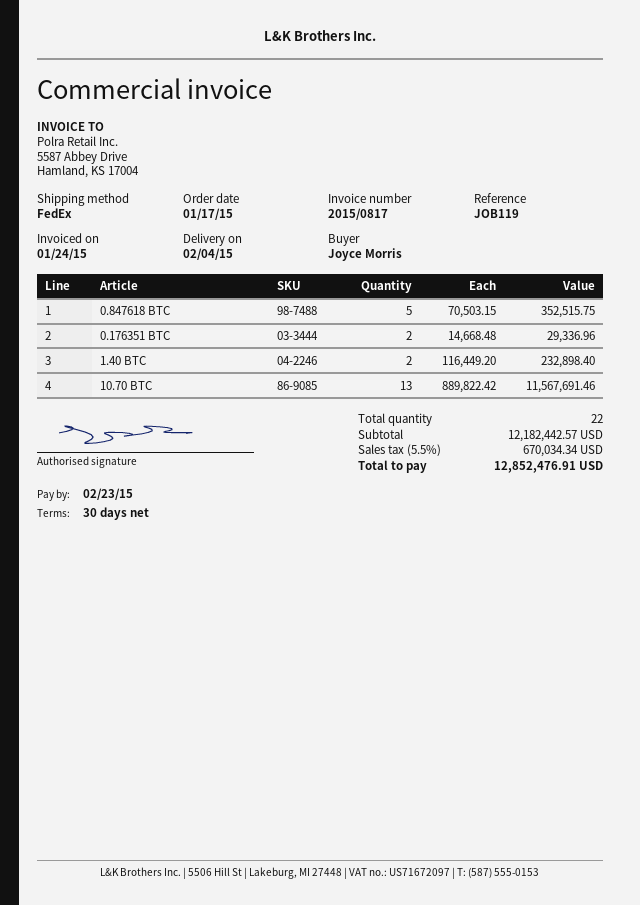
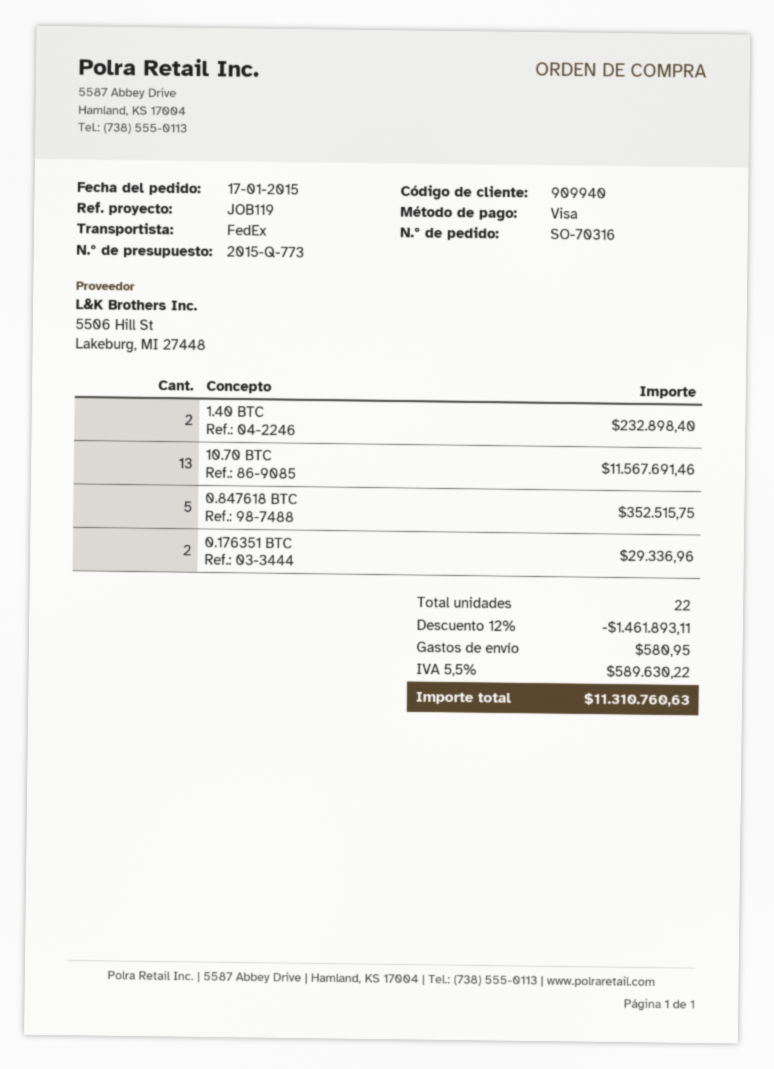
discount: none -> 12% = 1461893.11
shipping: none -> 580.95
tax: 5.5% = 670034.34 -> 5.5% = 589630.22
total: 12852476.91 -> 11310760.63

